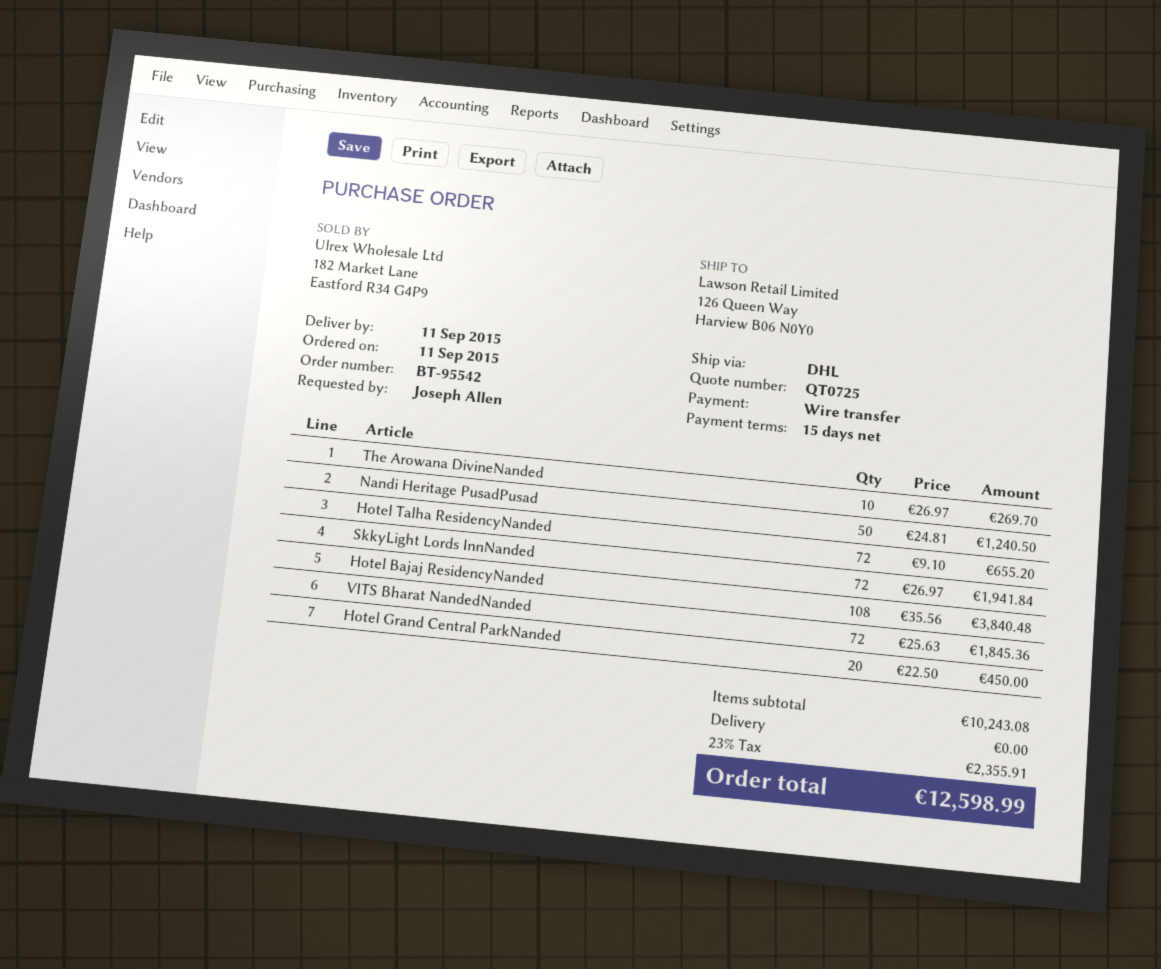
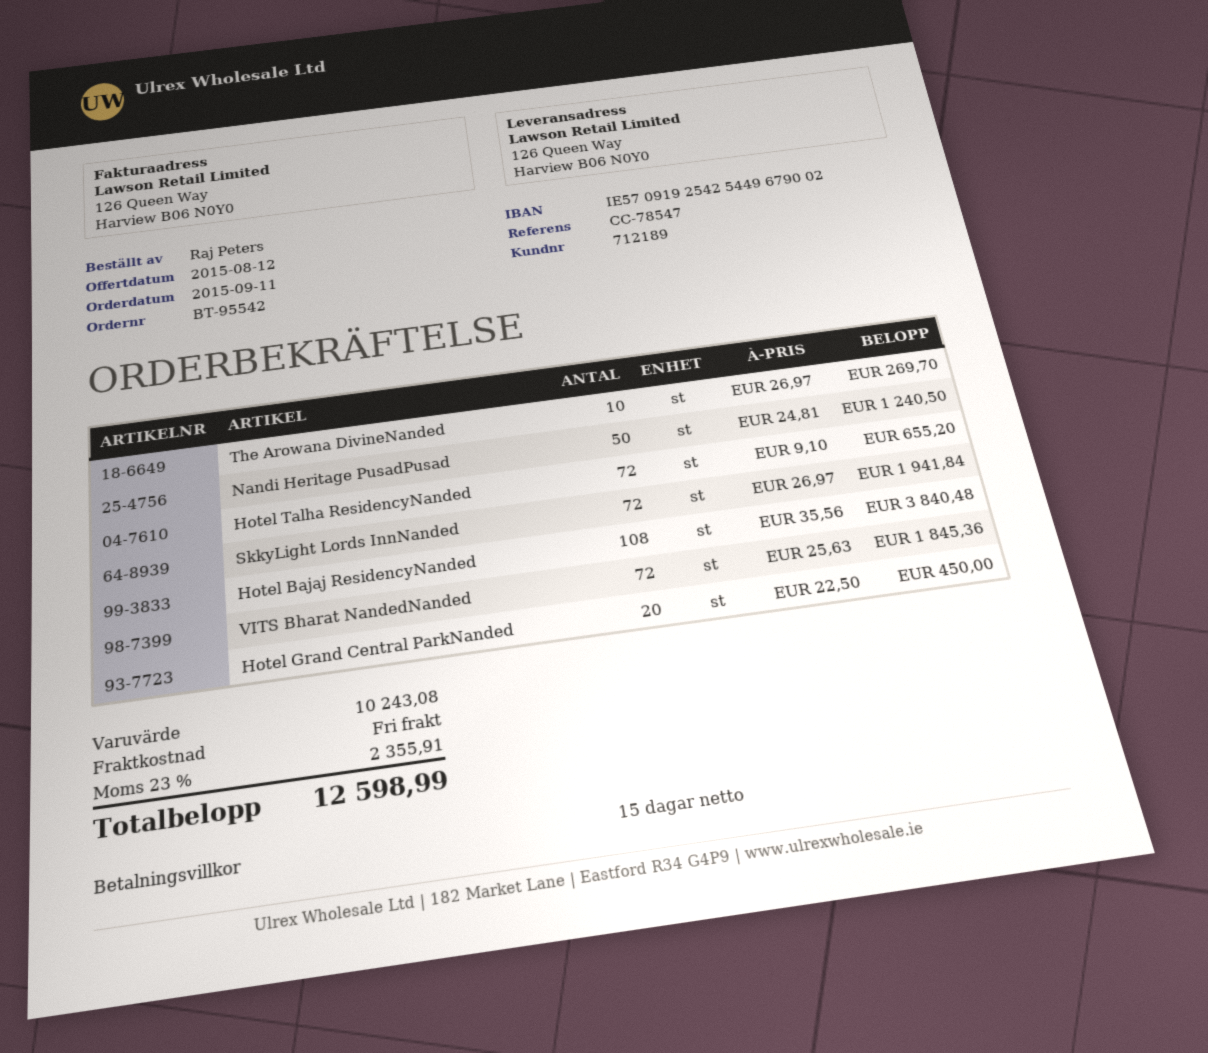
ordered by: Joseph Allen -> Raj Peters

